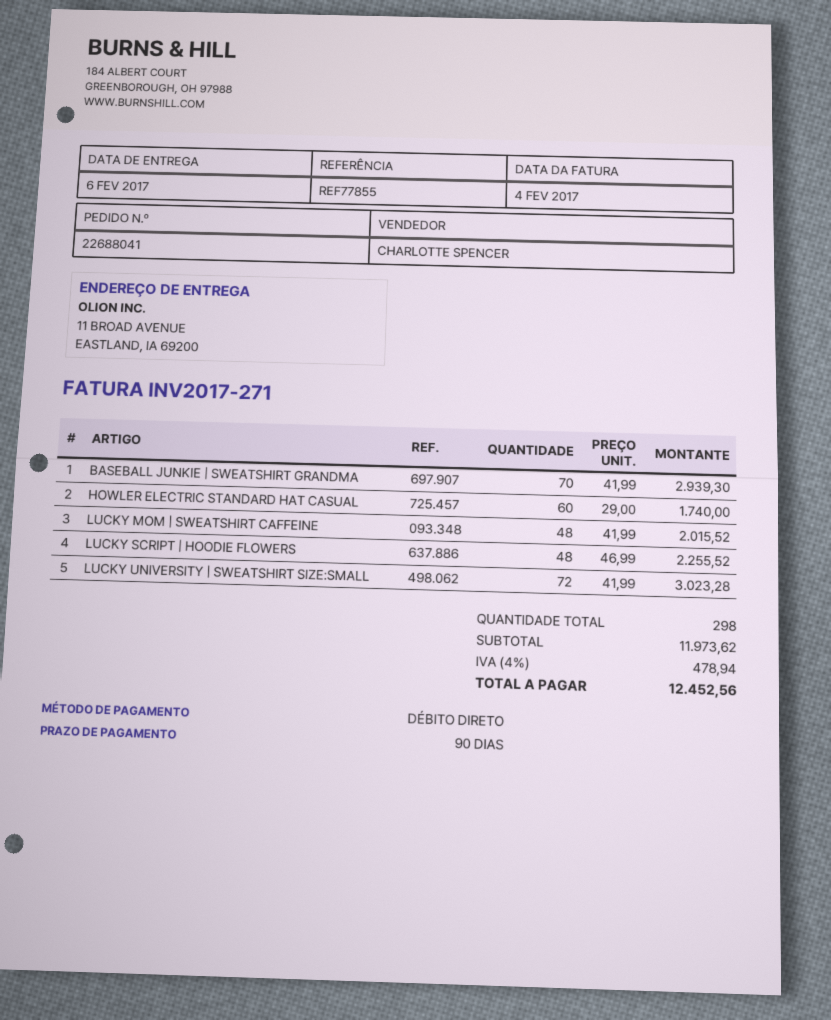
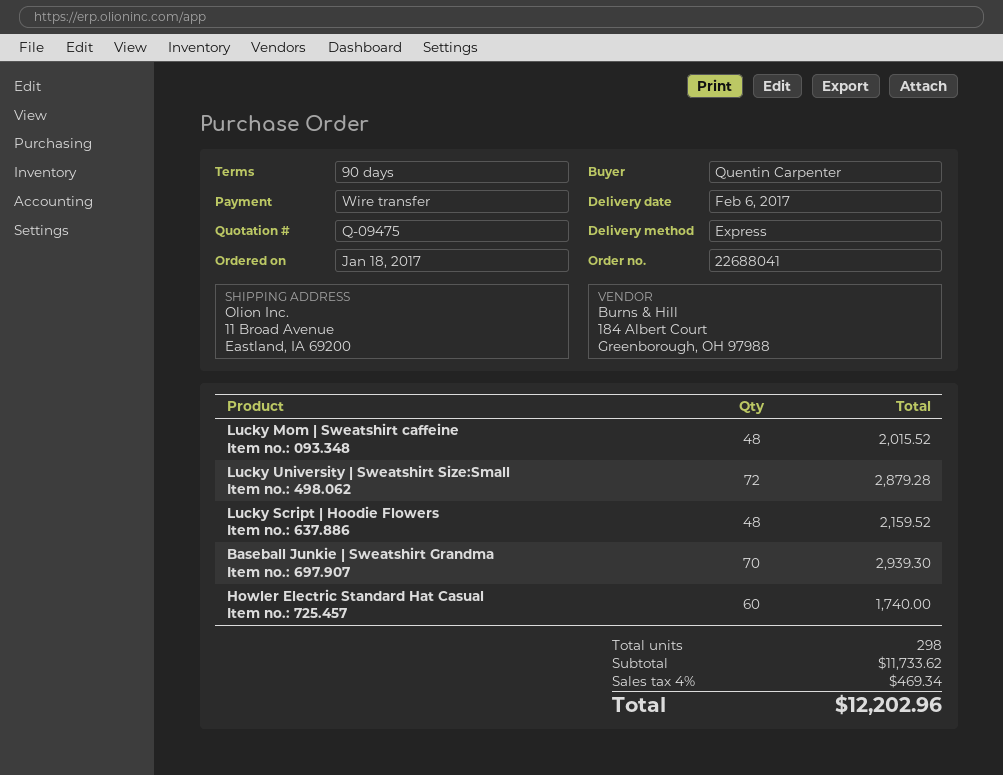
payment method: direct debit -> bank transfer
LUCKY SCRIPT | HOODIE FLOWERS: 48 for 2255.52 -> 48 for 2159.52
LUCKY UNIVERSITY | SWEATSHIRT SIZE:SMALL: 72 for 3023.28 -> 72 for 2879.28
subtotal: 11973.62 -> 11733.62
tax: 4% = 478.94 -> 4% = 469.34
total: 12452.56 -> 12202.96

